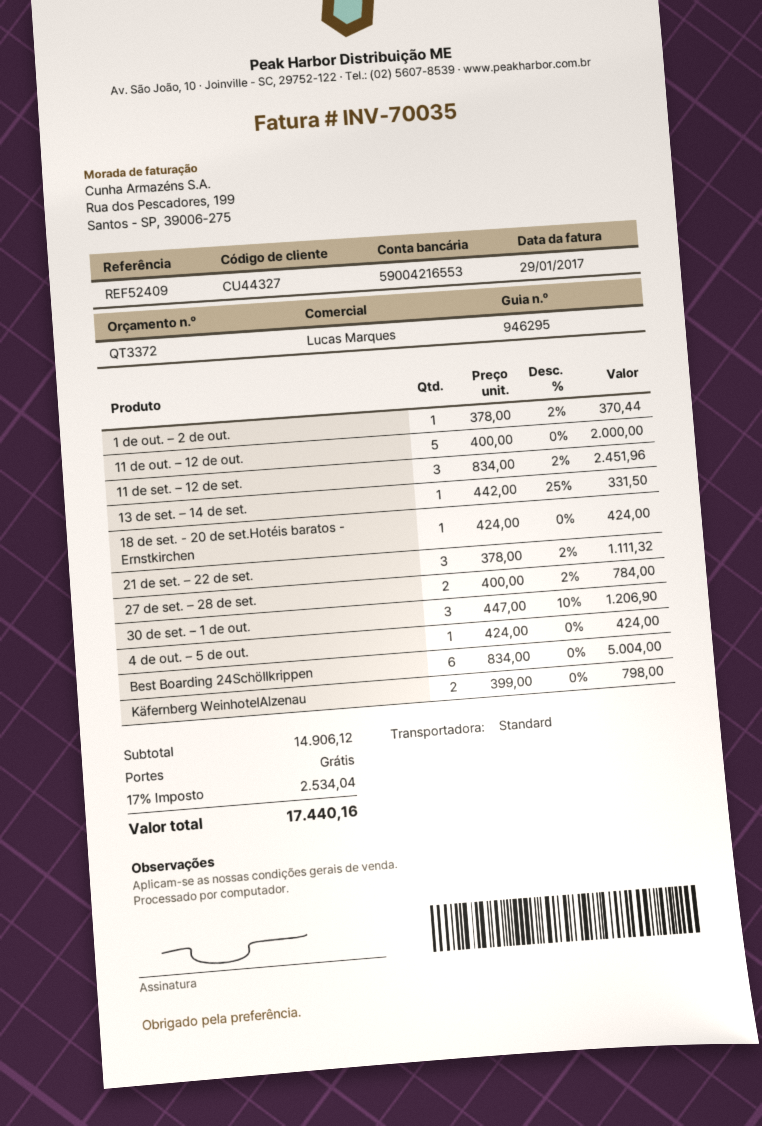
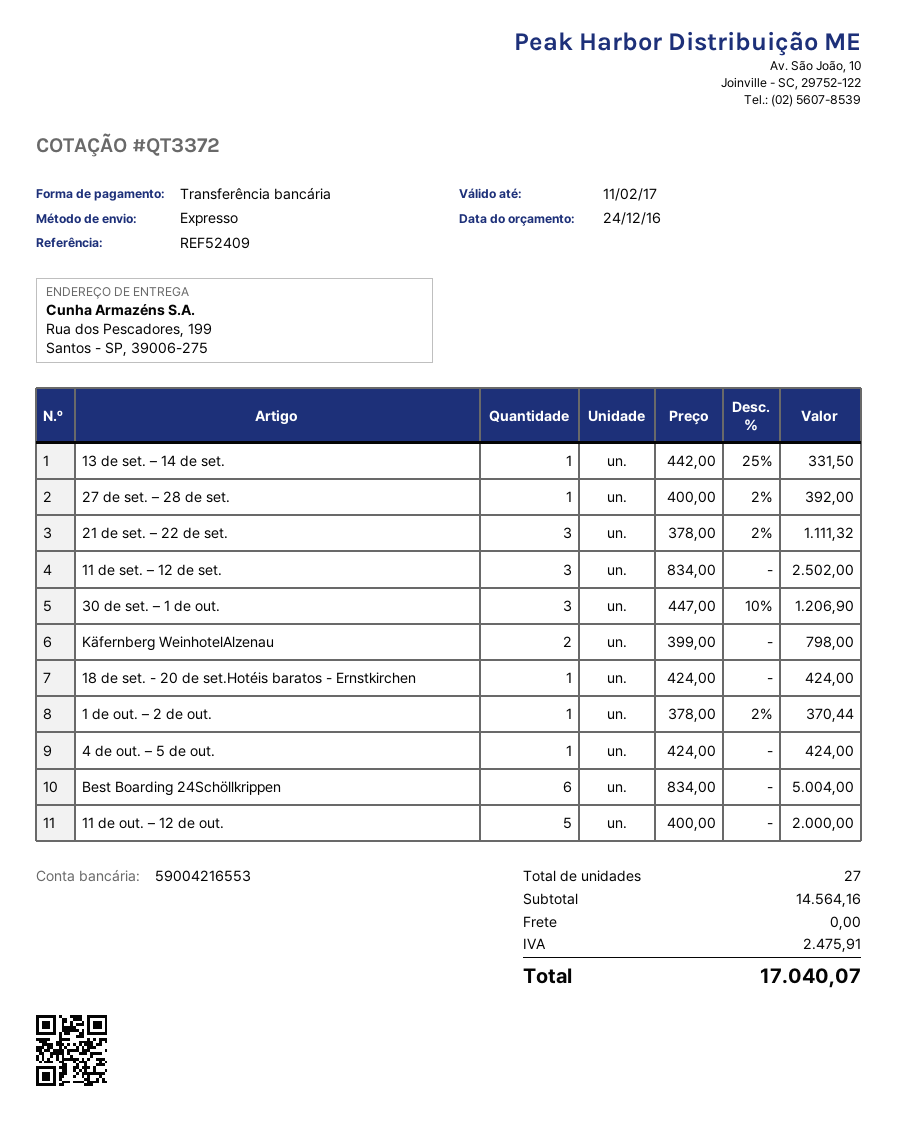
shipping method: standard -> express
11 de set. – 12 de set.: 3 x 834.00 - 2% = 2451.96 -> 3 x 834.00 = 2502.00
27 de set. – 28 de set.: 2 x 400.00 - 2% = 784.00 -> 1 x 400.00 - 2% = 392.00
subtotal: 14906.12 -> 14564.16
tax: 2534.04 -> 2475.91
total: 17440.16 -> 17040.07

